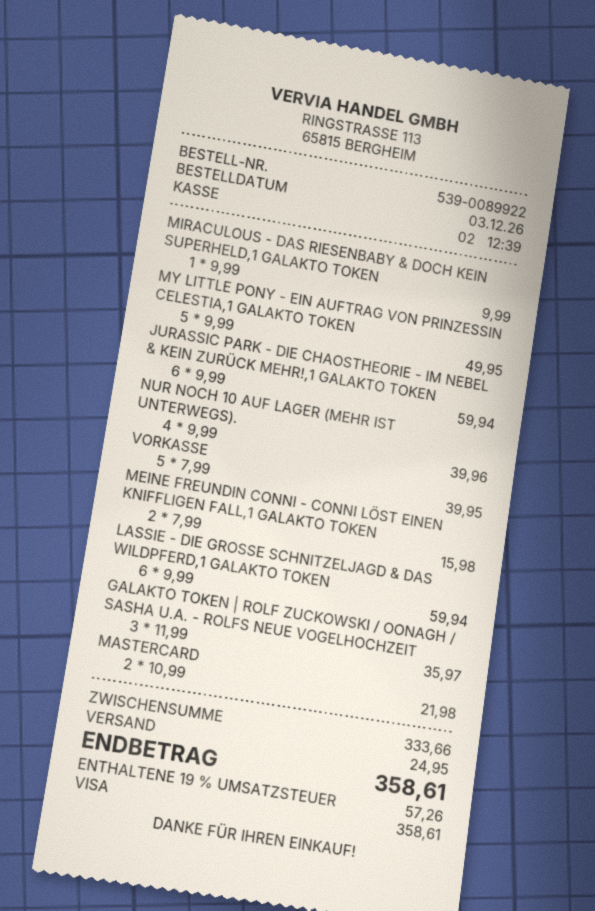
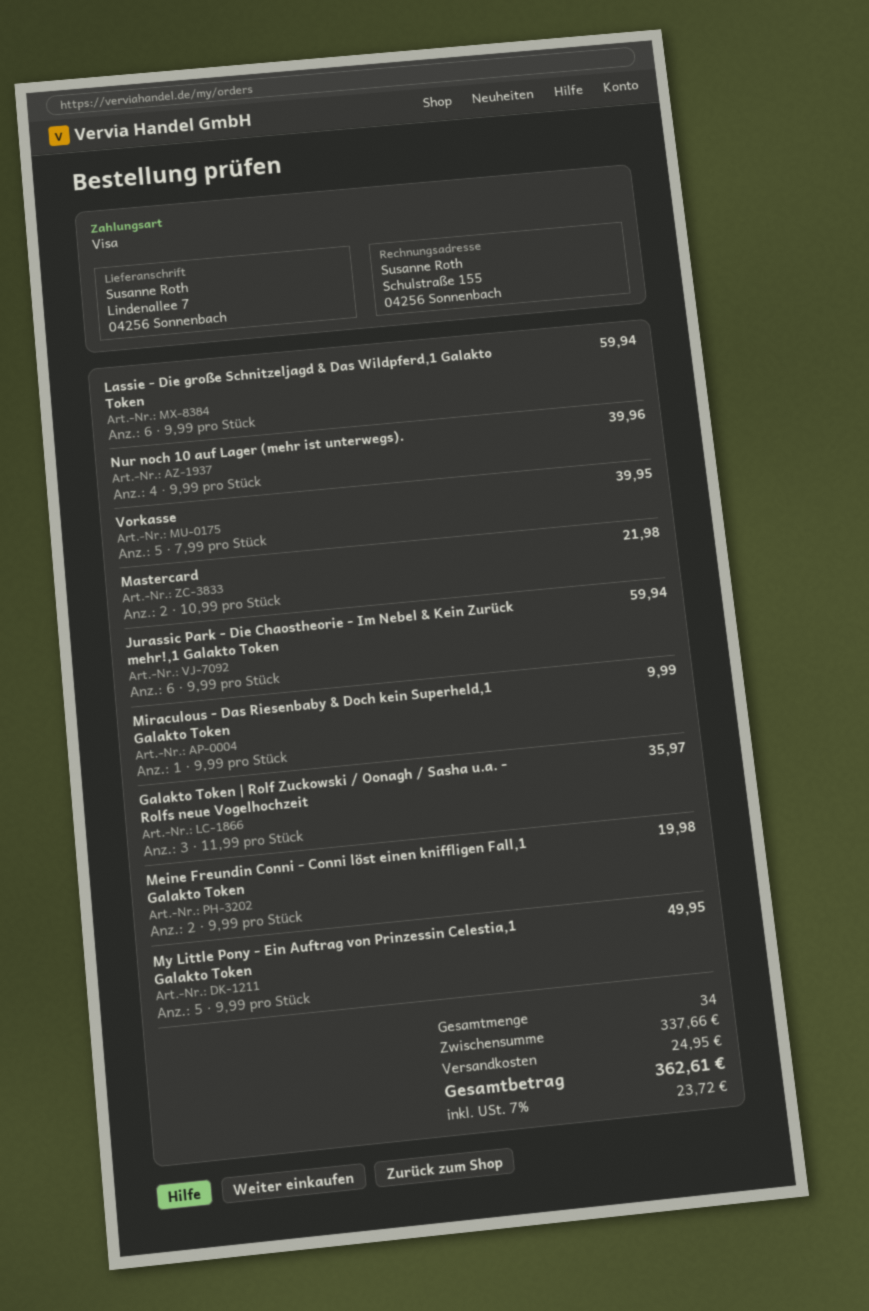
MEINE FREUNDIN CONNI - CONNI LÖST EINEN KNIFFLIGEN FALL,1 GALAKTO TOKEN: 2 x 7.99 = 15.98 -> 2 x 9.99 = 19.98
subtotal: 333.66 -> 337.66
tax: 19% = 57.26 -> 7% = 23.72
total: 358.61 -> 362.61

